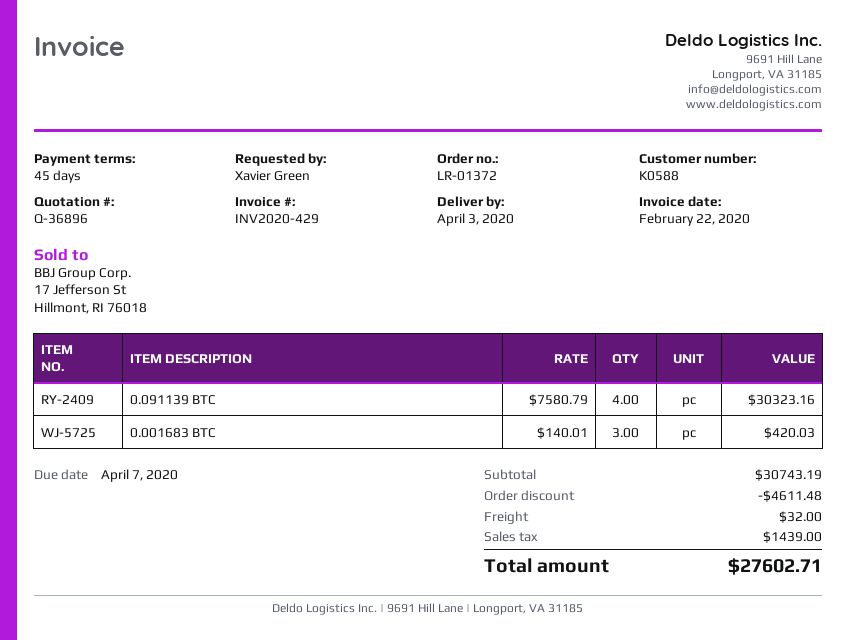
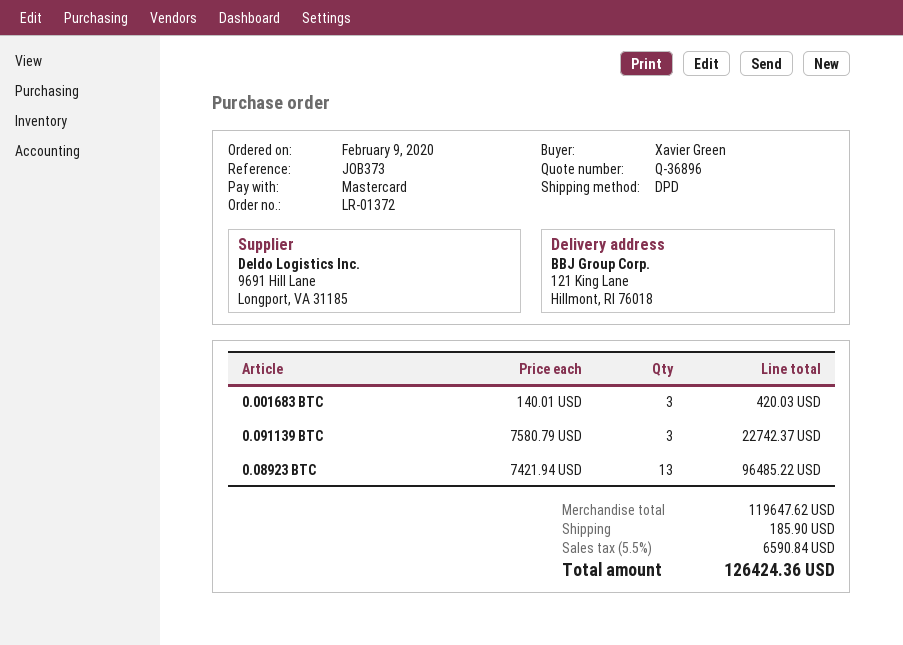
0.091139 BTC: 4 x 7580.79 = 30323.16 -> 3 x 7580.79 = 22742.37
0.08923 BTC: none -> 13 x 7421.94 = 96485.22
subtotal: 30743.19 -> 119647.62
discount: 4611.48 -> none
shipping: 32.00 -> 185.90
tax: 1439.00 -> 6590.84
total: 27602.71 -> 126424.36

